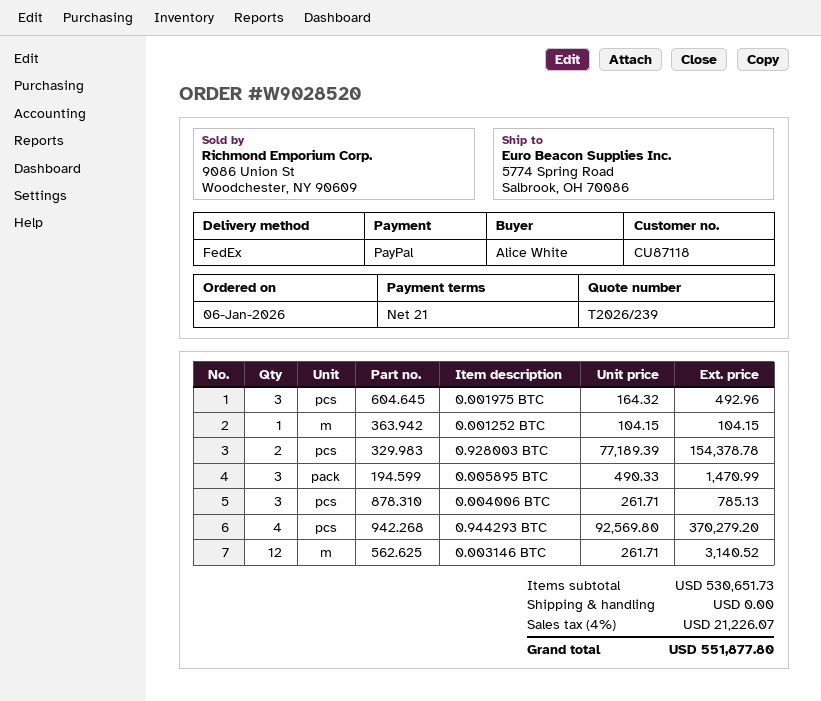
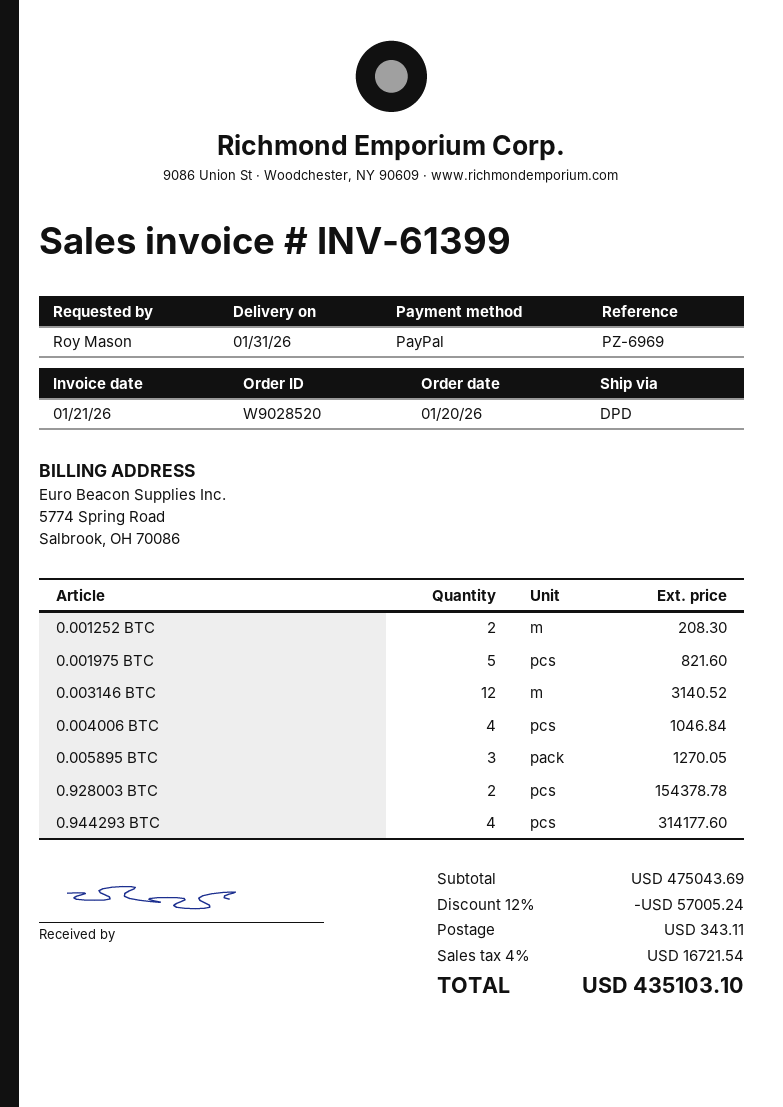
order date: 2026-01-06 -> 2026-01-20
ordered by: Alice White -> Roy Mason
shipping method: FedEx -> DPD
0.001975 BTC: 3 for 492.96 -> 5 for 821.60
0.001252 BTC: 1 for 104.15 -> 2 for 208.30
0.005895 BTC: 3 for 1470.99 -> 3 for 1270.05
0.004006 BTC: 3 for 785.13 -> 4 for 1046.84
0.944293 BTC: 4 for 370279.20 -> 4 for 314177.60
subtotal: 530651.73 -> 475043.69
discount: none -> 12% = 57005.24
shipping: 0.00 -> 343.11
tax: 4% = 21226.07 -> 4% = 16721.54
total: 551877.80 -> 435103.10

